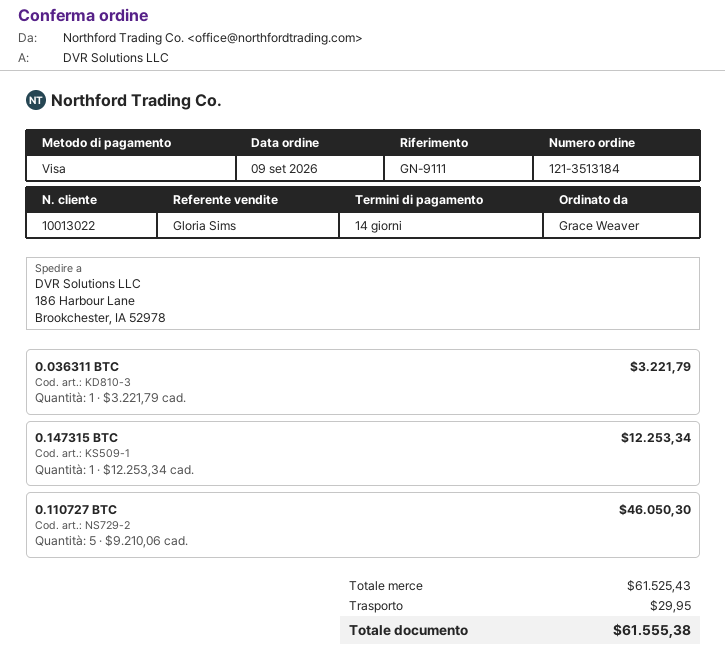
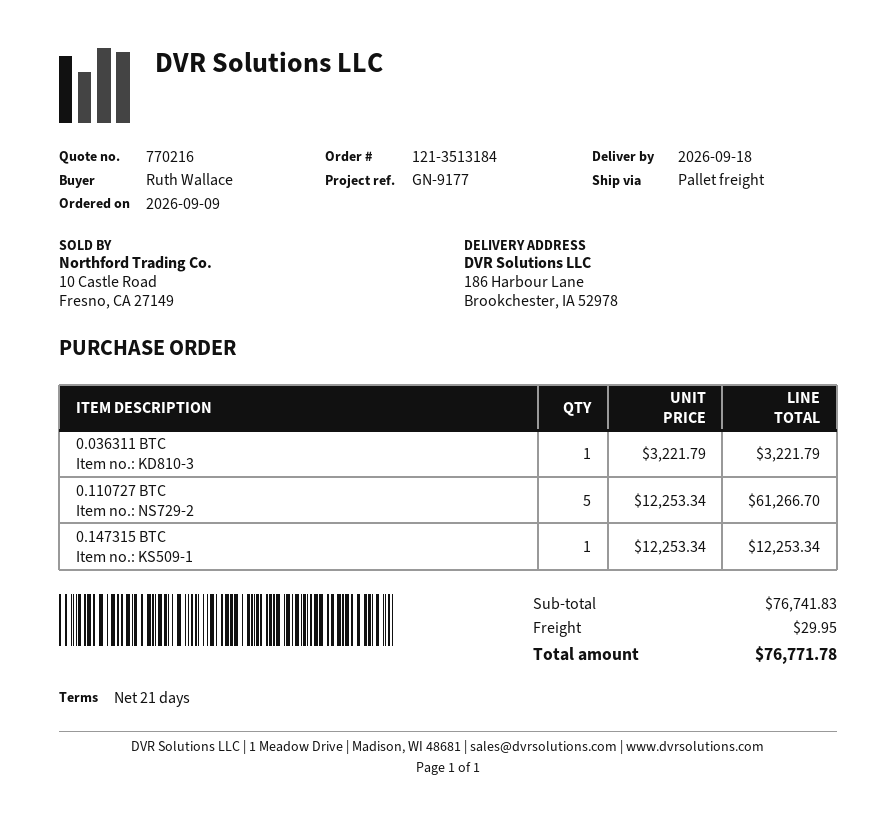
payment terms: 14 days -> 21 days
reference: GN-9111 -> GN-9177
ordered by: Grace Weaver -> Ruth Wallace
0.110727 BTC: 5 x 9210.06 = 46050.30 -> 5 x 12253.34 = 61266.70
subtotal: 61525.43 -> 76741.83
total: 61555.38 -> 76771.78

